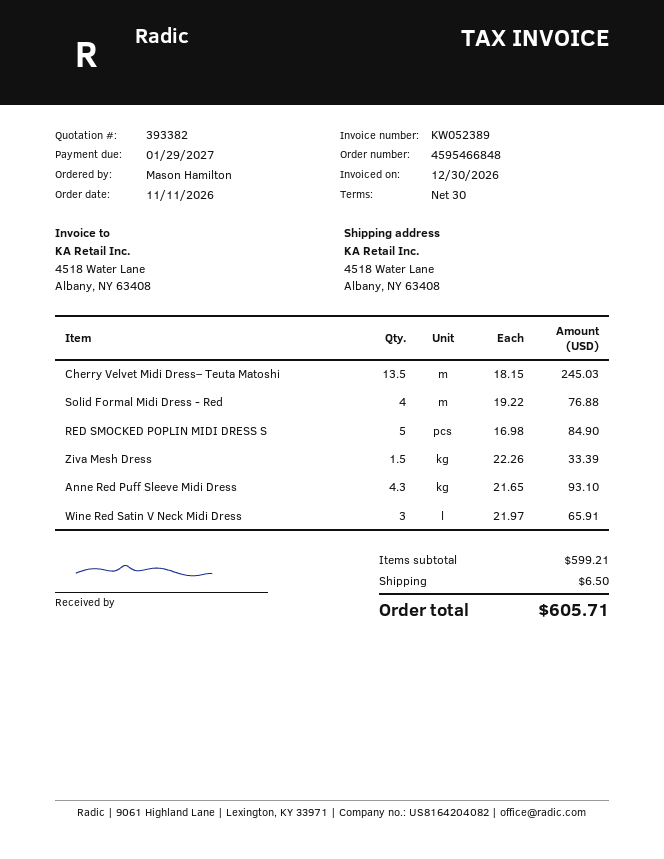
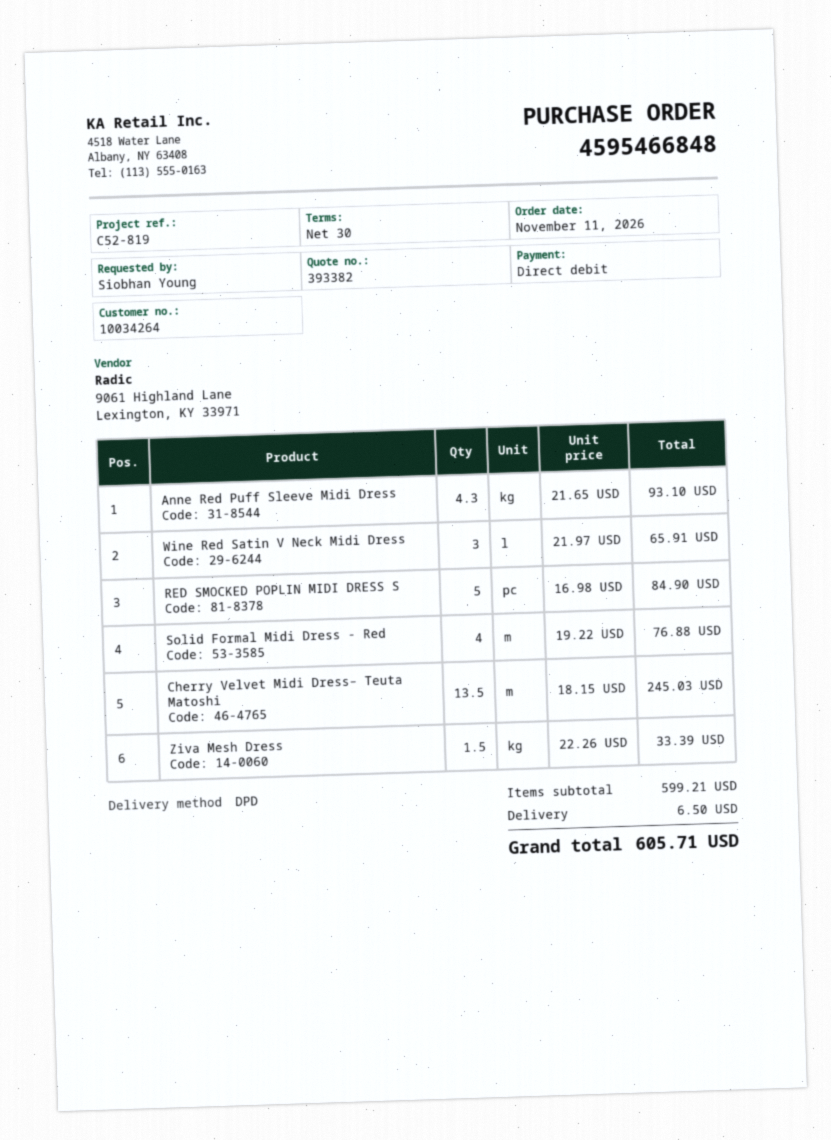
ordered by: Mason Hamilton -> Siobhan Young

